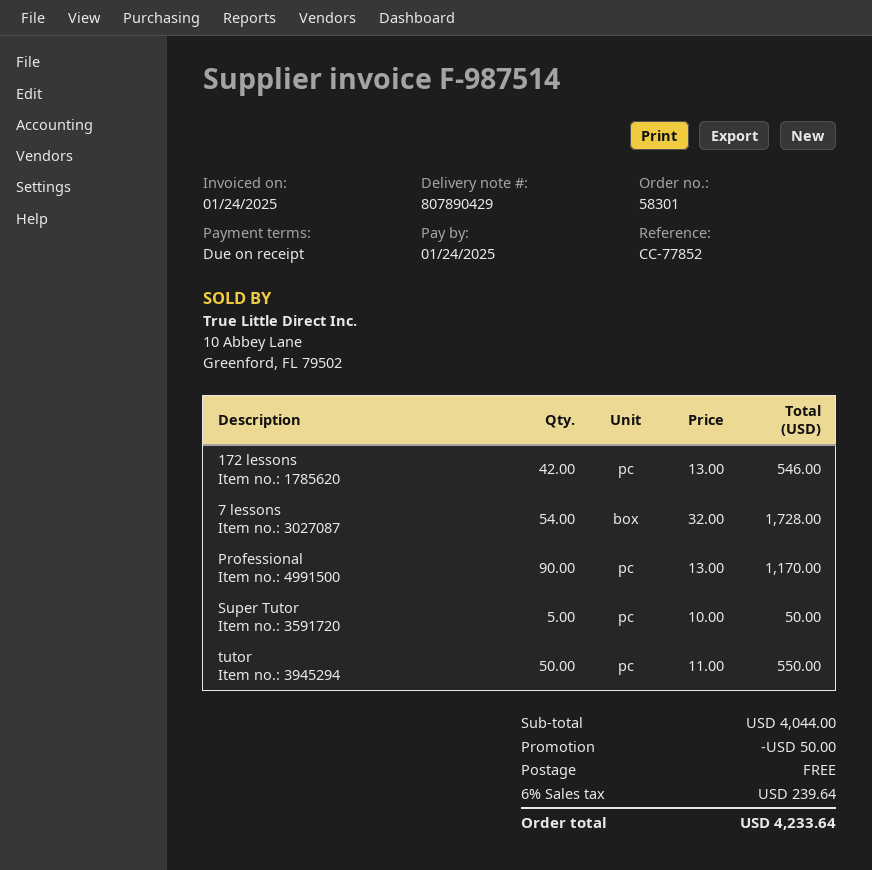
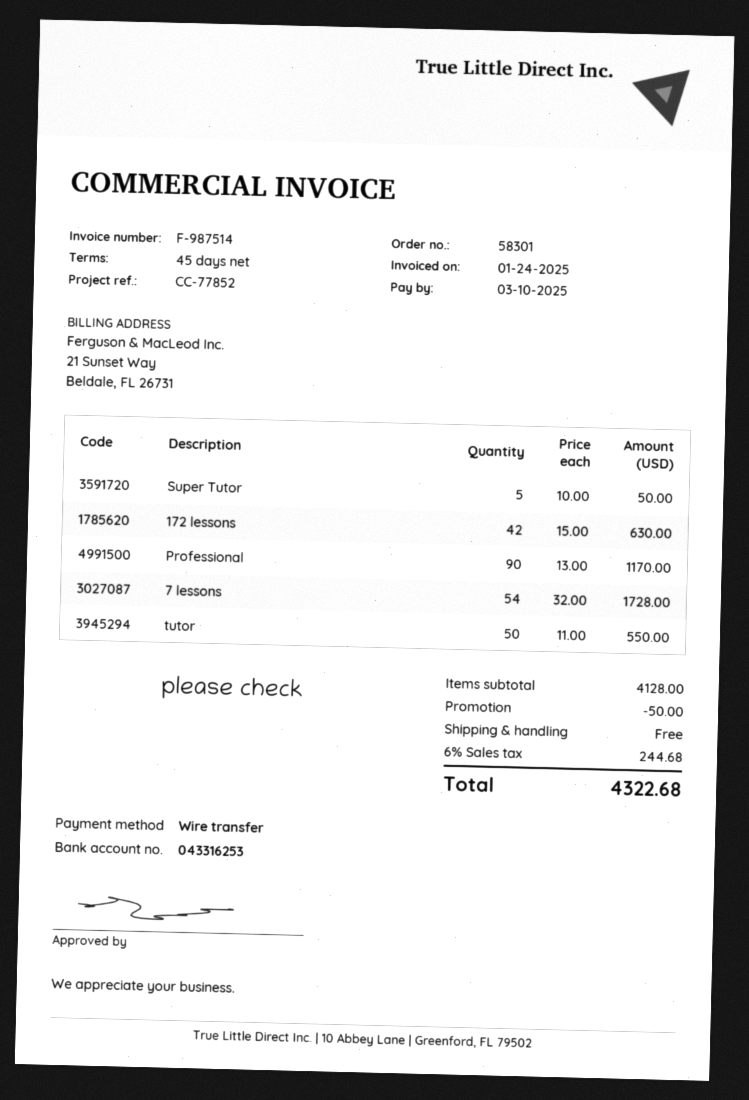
payment terms: on receipt -> 45 days
due date: 2025-01-24 -> 2025-03-10
172 lessons: 42 x 13.00 = 546.00 -> 42 x 15.00 = 630.00
subtotal: 4044.00 -> 4128.00
tax: 6% = 239.64 -> 6% = 244.68
total: 4233.64 -> 4322.68

